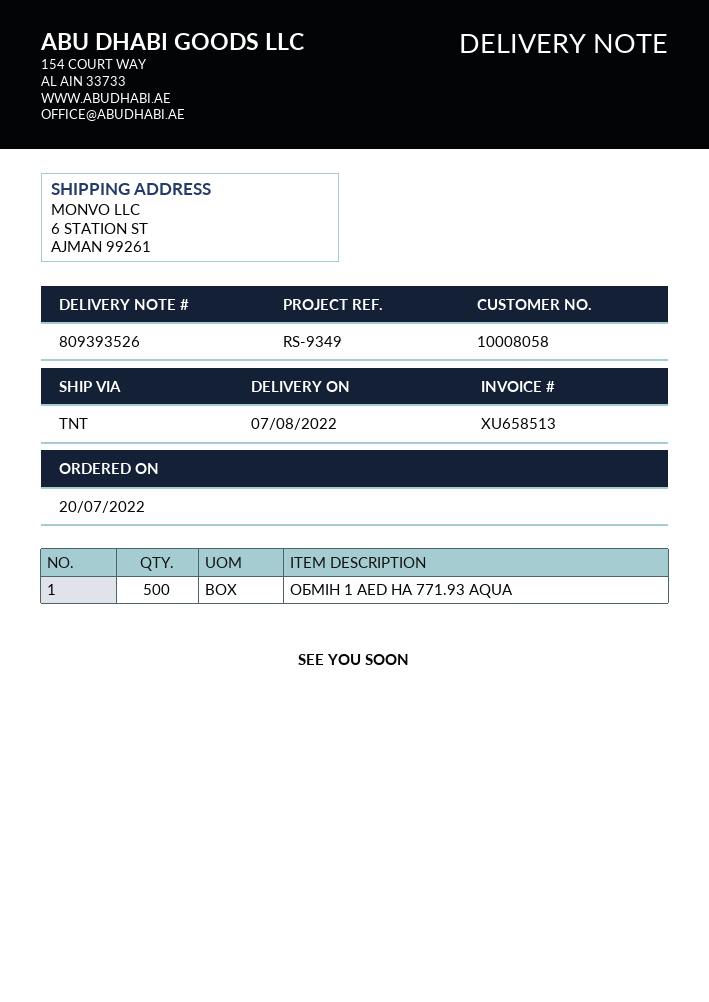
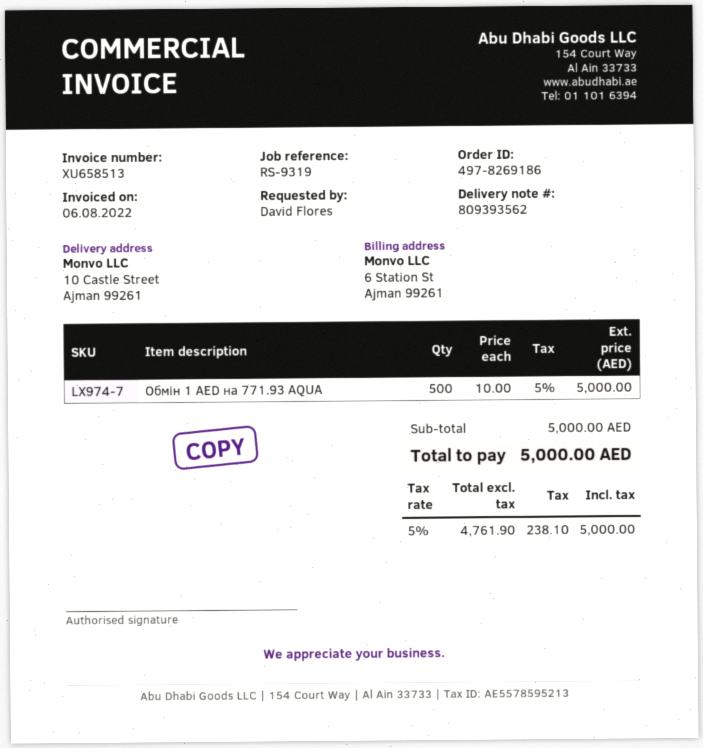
delivery note number: 809393526 -> 809393562
reference: RS-9349 -> RS-9319
ship to: 6 STATION ST, AJMAN 99261 -> 10 Castle Street, Ajman 99261

